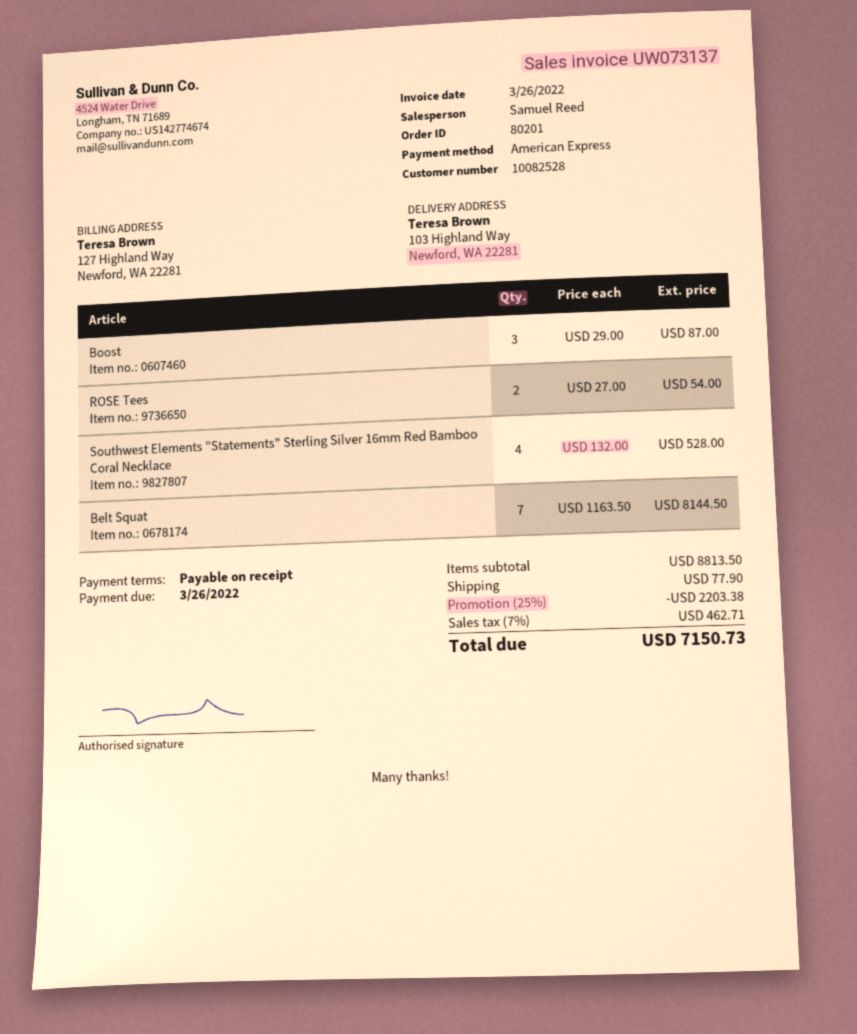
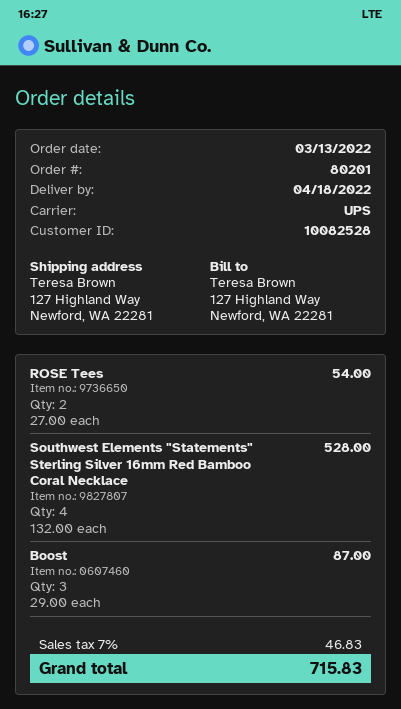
ship to: 103 Highland Way, Newford, WA 22281 -> 127 Highland Way, Newford, WA 22281
Belt Squat: 7 x 1163.50 = 8144.50 -> none
discount: 25% = 2203.38 -> none
shipping: 77.90 -> none
tax: 7% = 462.71 -> 7% = 46.83
total: 7150.73 -> 715.83

